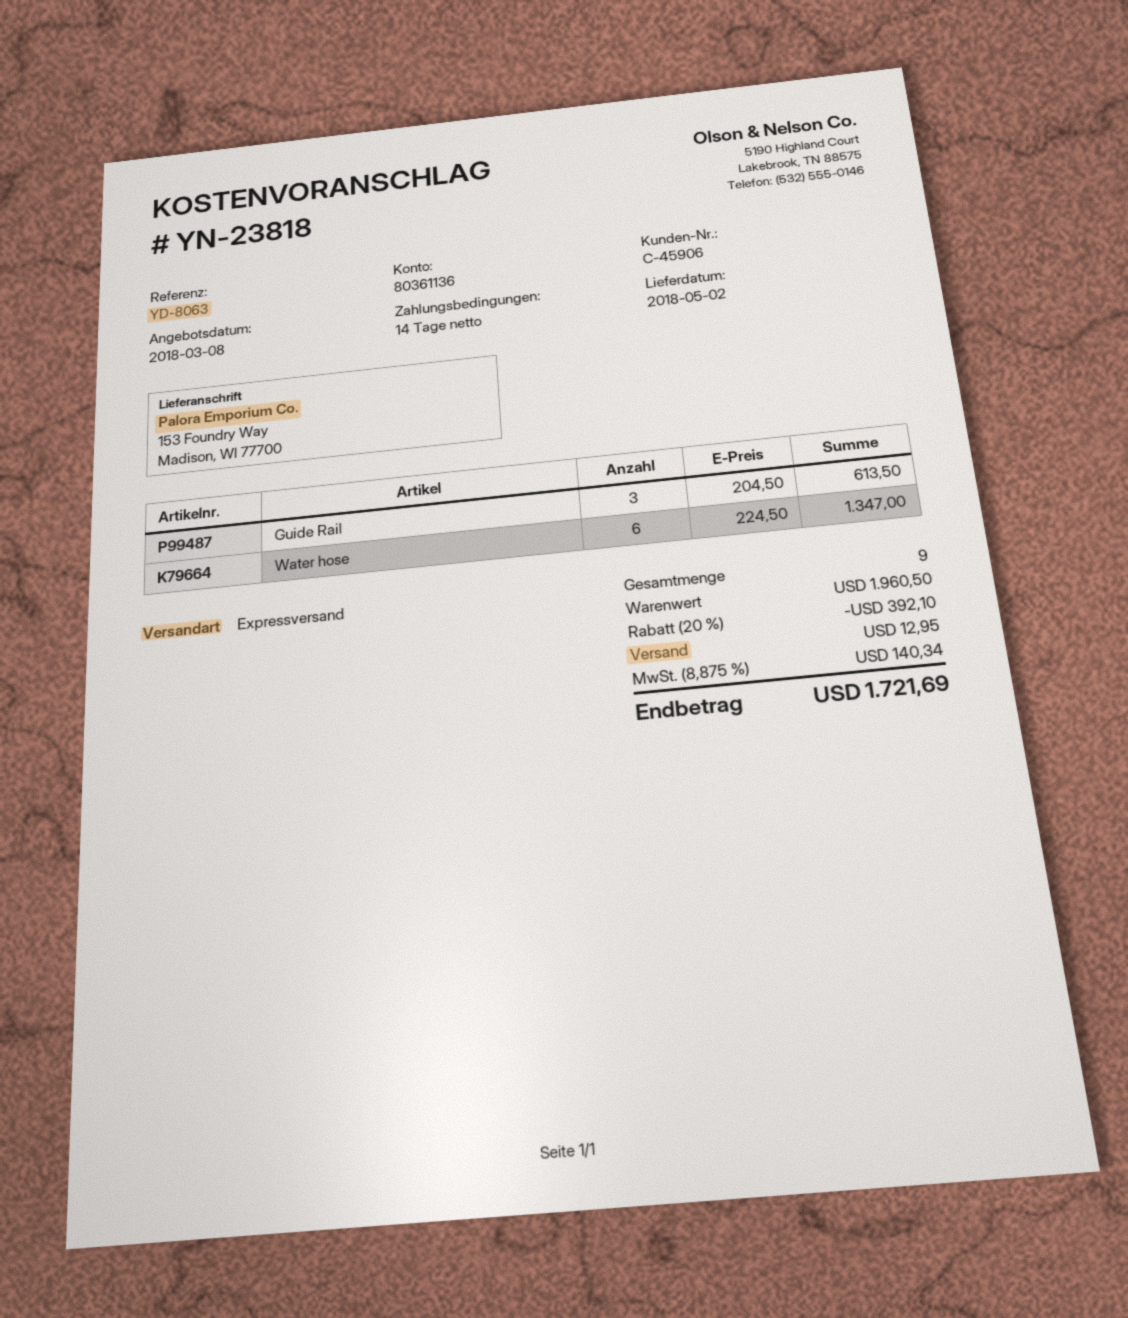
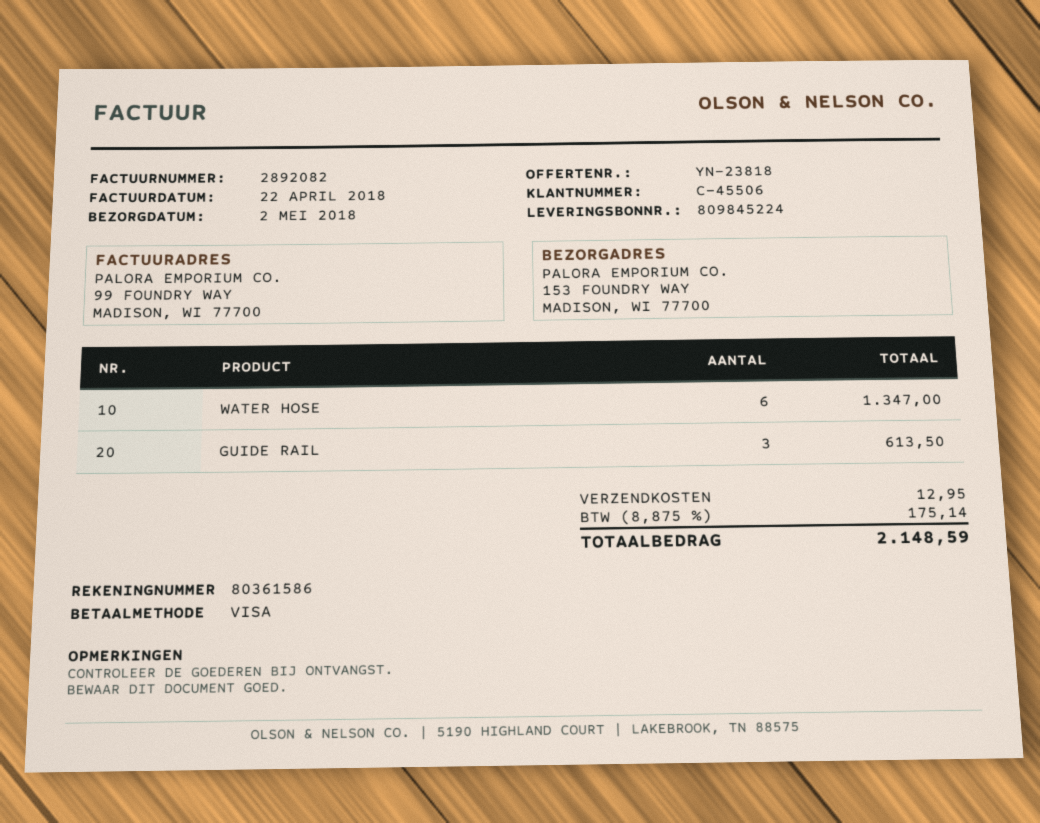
customer number: C-45906 -> C-45506
bank account: 80361136 -> 80361586
discount: 20% = 392.10 -> none
tax: 8.875% = 140.34 -> 8.875% = 175.14
total: 1721.69 -> 2148.59

